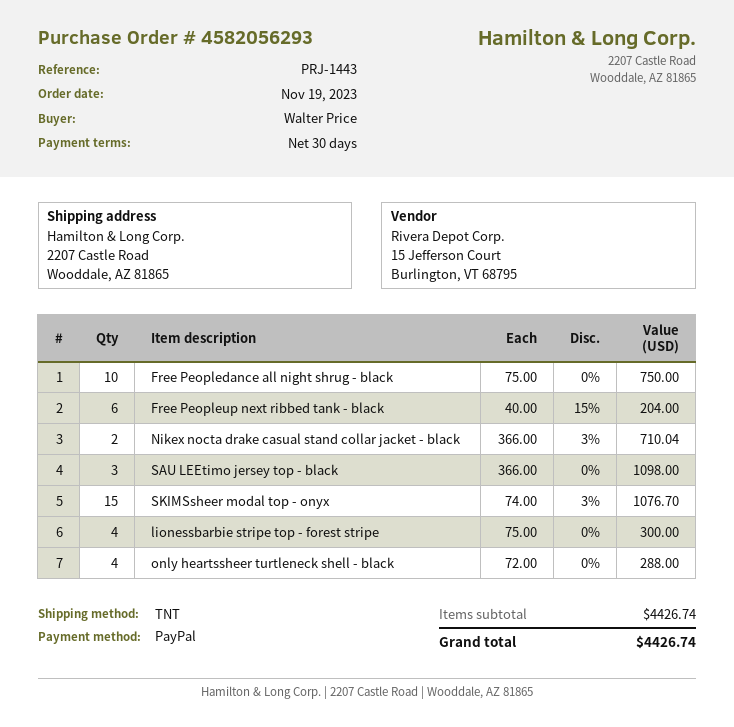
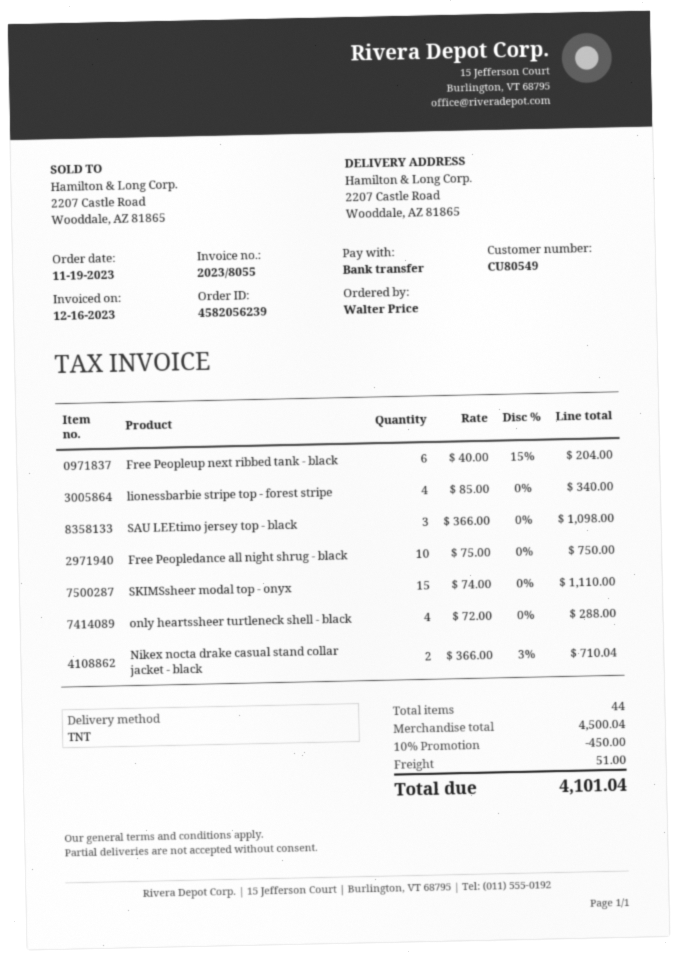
order number: 4582056293 -> 4582056239
payment method: PayPal -> bank transfer
SKIMSsheer modal top - onyx: 15 x 74.00 - 3% = 1076.70 -> 15 x 74.00 = 1110.00
lionessbarbie stripe top - forest stripe: 4 x 75.00 = 300.00 -> 4 x 85.00 = 340.00
subtotal: 4426.74 -> 4500.04
discount: none -> 10% = 450.00
shipping: none -> 51.00
total: 4426.74 -> 4101.04

